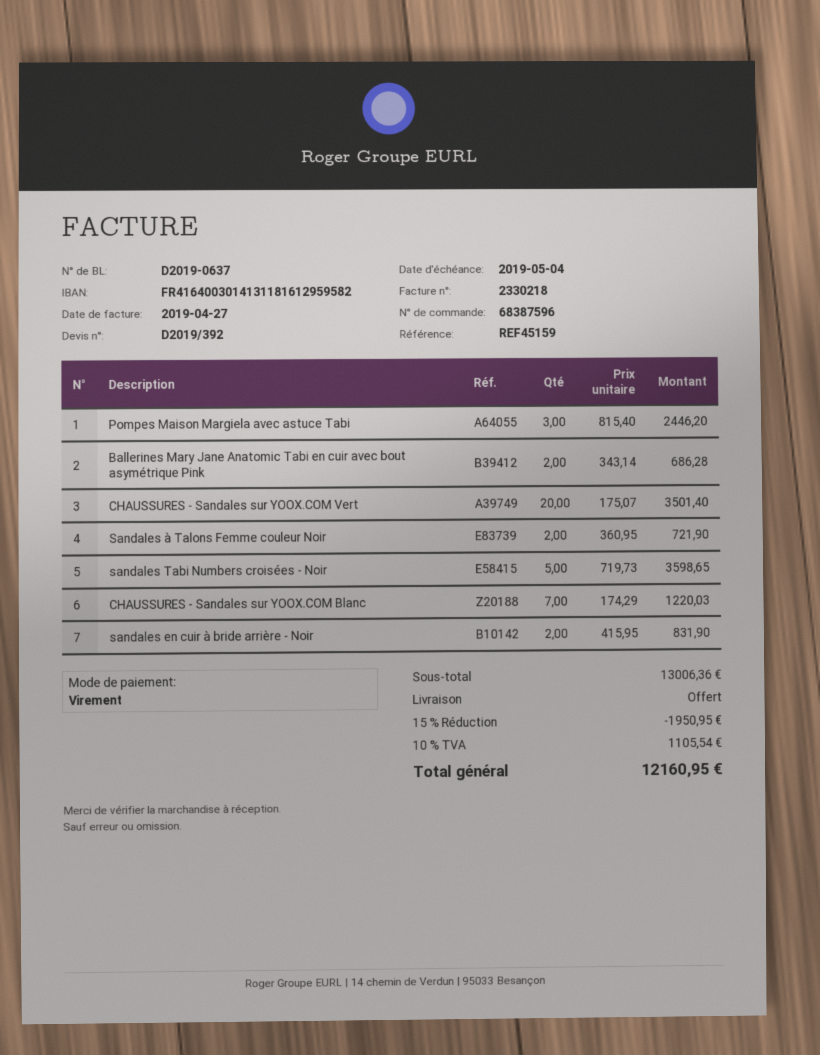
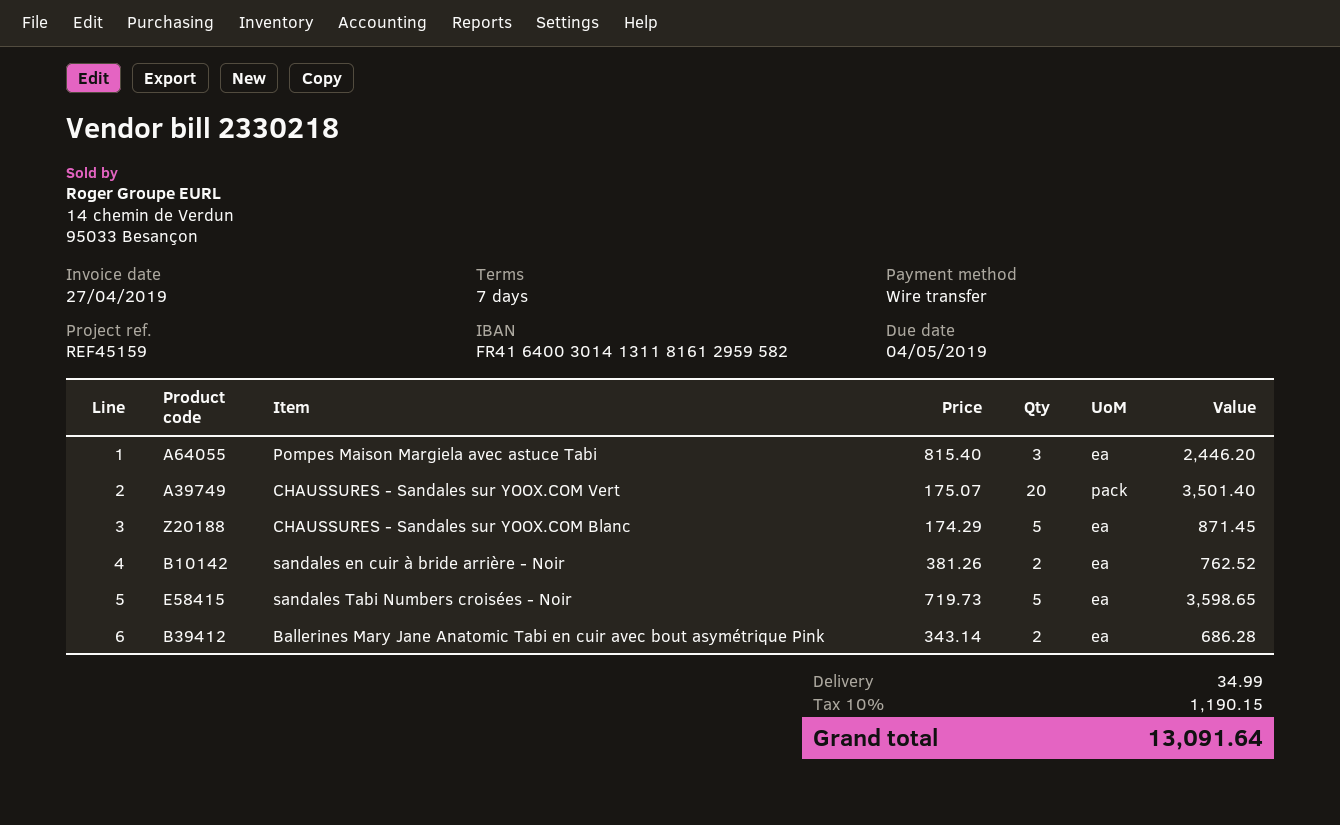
Sandales à Talons Femme couleur Noir: 2 x 360.95 = 721.90 -> none
CHAUSSURES - Sandales sur YOOX.COM Blanc: 7 x 174.29 = 1220.03 -> 5 x 174.29 = 871.45
sandales en cuir à bride arrière - Noir: 2 x 415.95 = 831.90 -> 2 x 381.26 = 762.52
discount: 15% = 1950.95 -> none
shipping: 0.00 -> 34.99
tax: 10% = 1105.54 -> 10% = 1190.15
total: 12160.95 -> 13091.64

